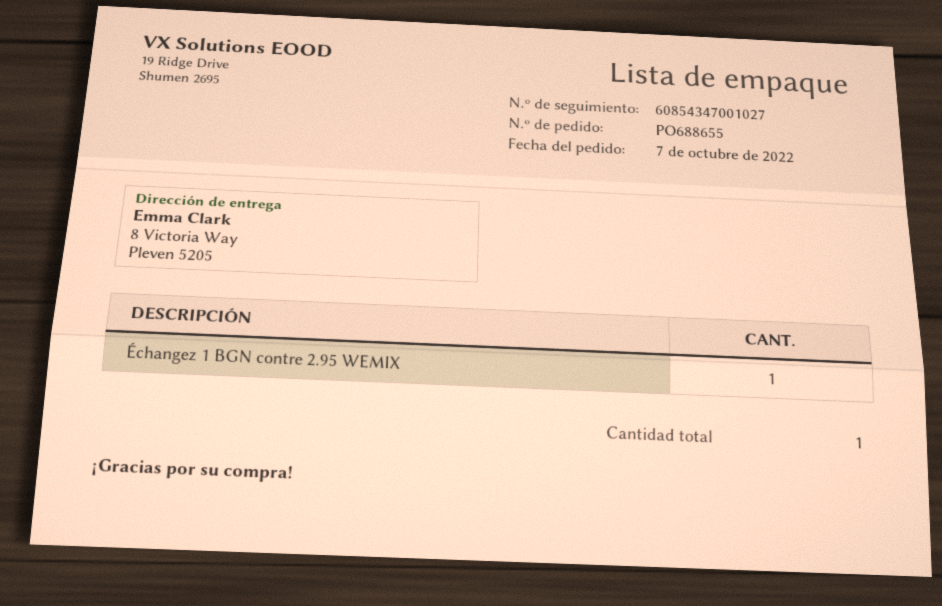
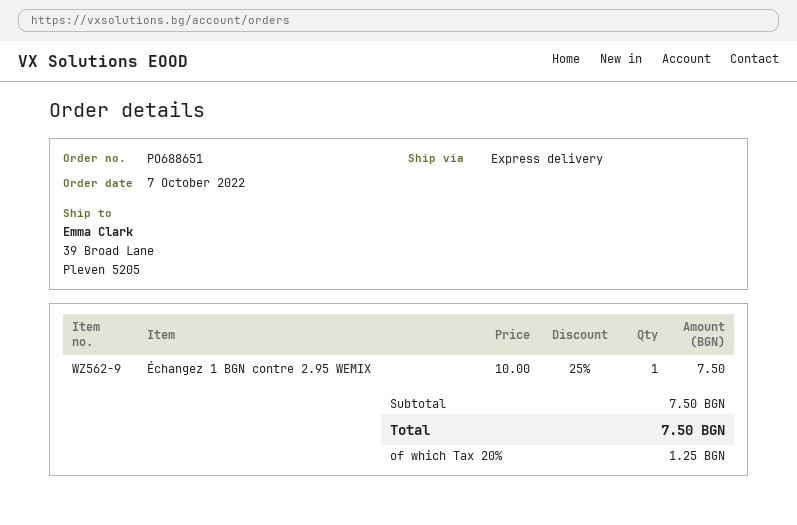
order number: PO688655 -> PO688651
ship to: 8 Victoria Way, Pleven 5205 -> 39 Broad Lane, Pleven 5205

